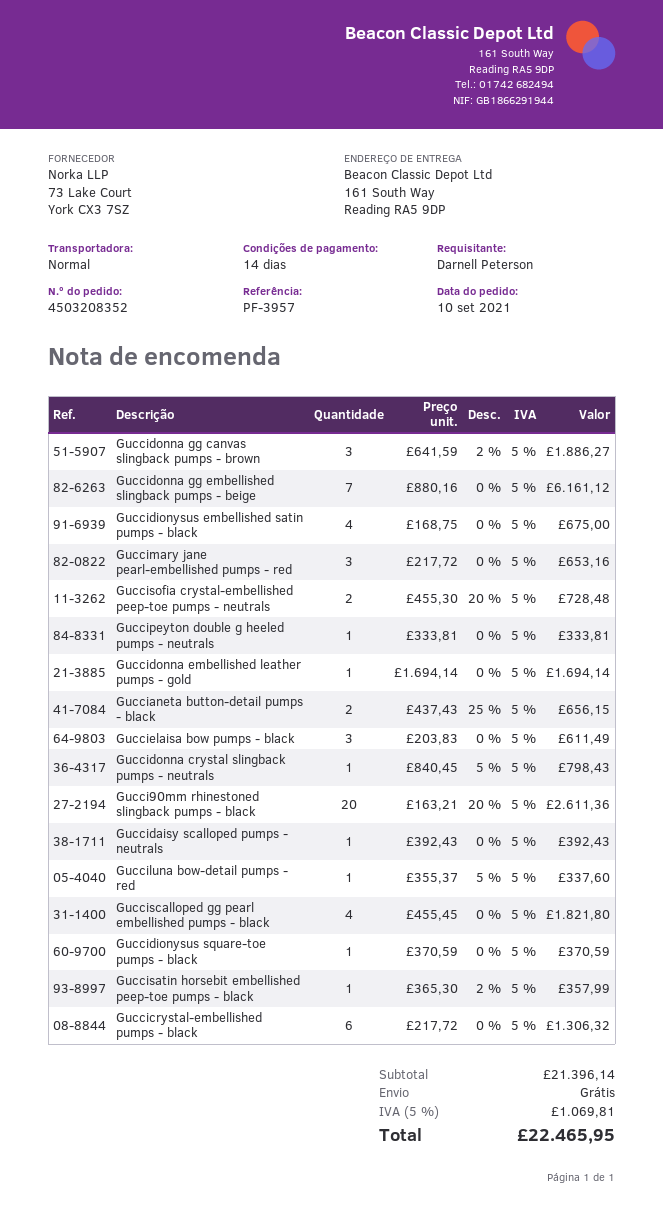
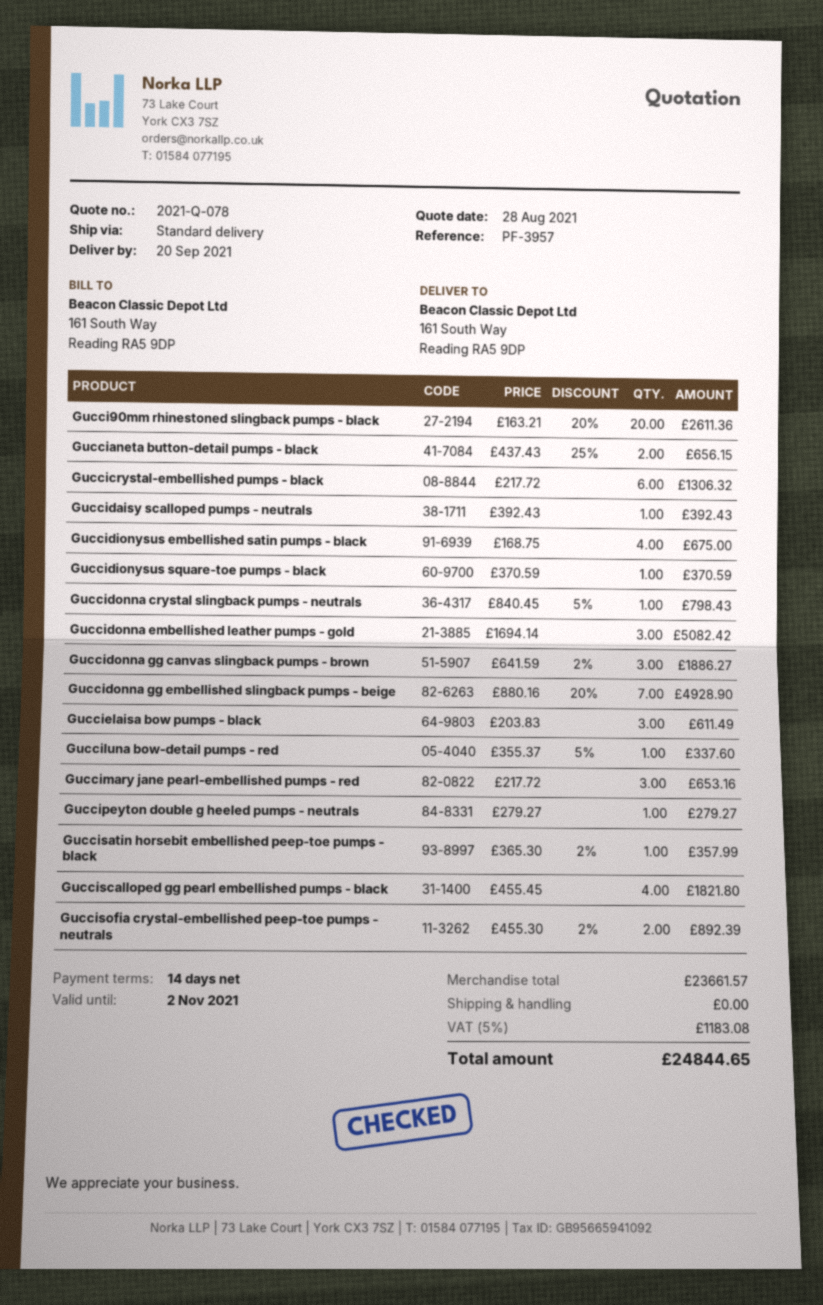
Guccidonna gg embellished slingback pumps - beige: 7 x 880.16 = 6161.12 -> 7 x 880.16 - 20% = 4928.90
Guccisofia crystal-embellished peep-toe pumps - neutrals: 2 x 455.30 - 20% = 728.48 -> 2 x 455.30 - 2% = 892.39
Guccipeyton double g heeled pumps - neutrals: 1 x 333.81 = 333.81 -> 1 x 279.27 = 279.27
Guccidonna embellished leather pumps - gold: 1 x 1694.14 = 1694.14 -> 3 x 1694.14 = 5082.42
subtotal: 21396.14 -> 23661.57
tax: 5% = 1069.81 -> 5% = 1183.08
total: 22465.95 -> 24844.65

